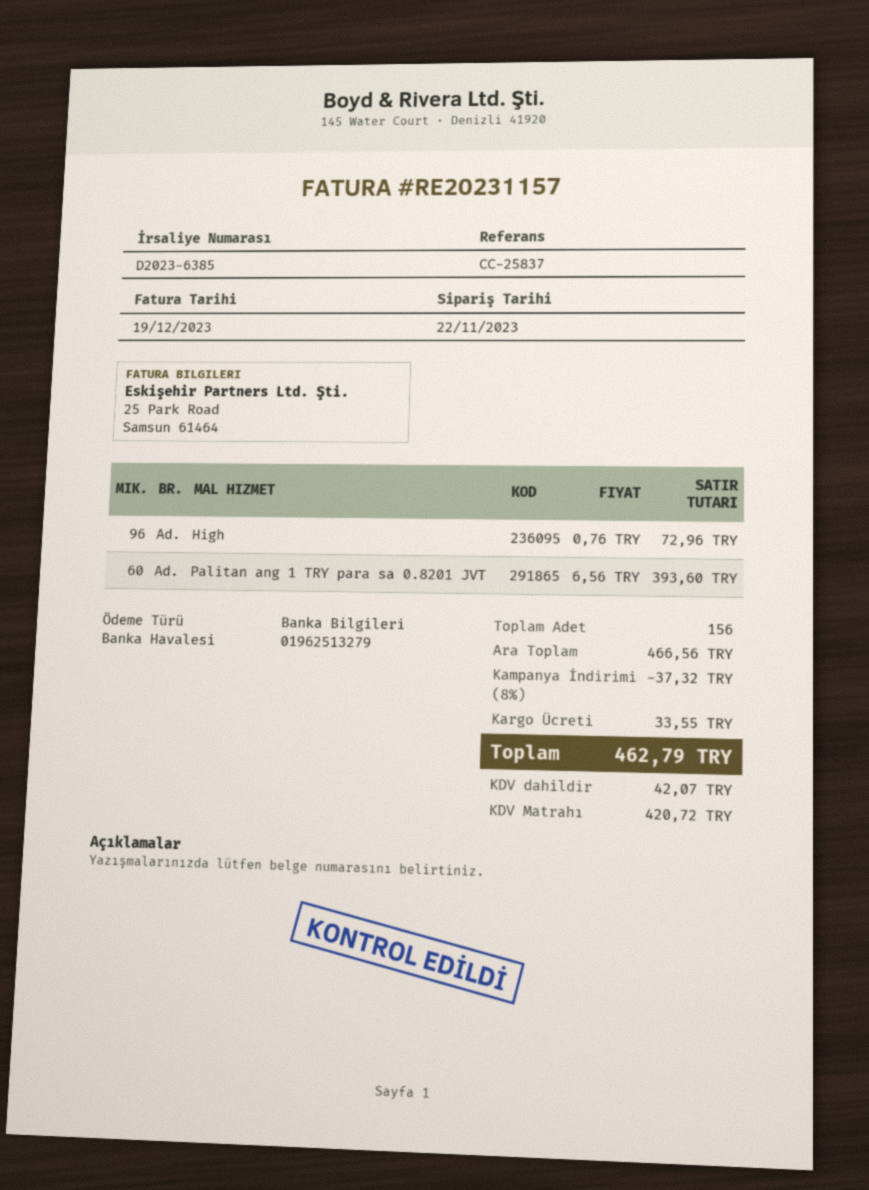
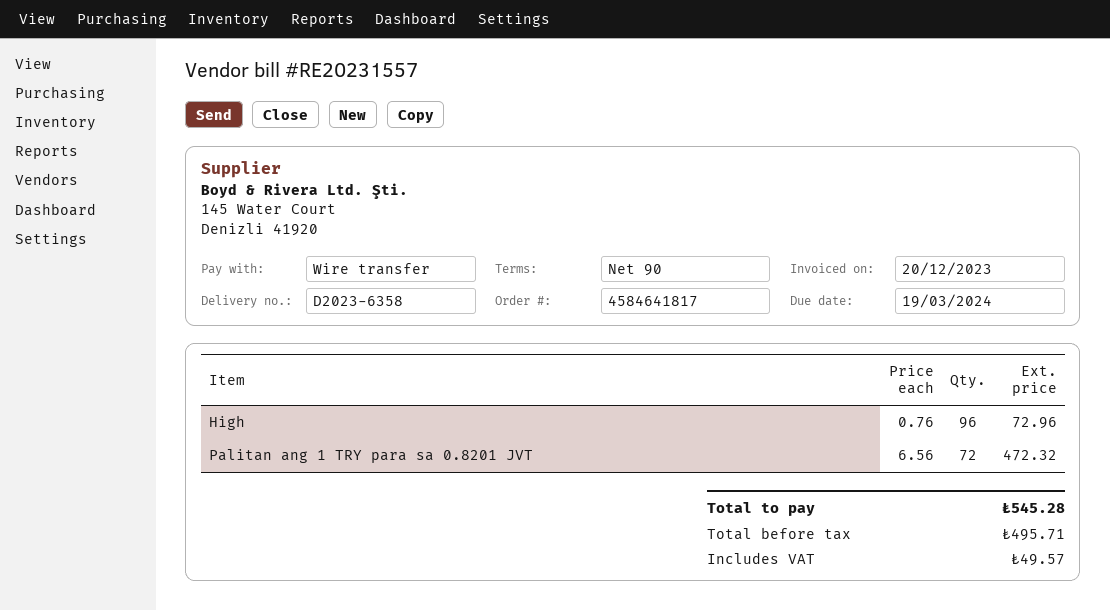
delivery note number: D2023-6385 -> D2023-6358
invoice number: RE20231157 -> RE20231557
invoice date: 2023-12-19 -> 2023-12-20
Palitan ang 1 TRY para sa 0.8201 JVT: 60 x 6.56 = 393.60 -> 72 x 6.56 = 472.32
discount: 8% = 37.32 -> none
shipping: 33.55 -> none
net: 420.72 -> 495.71
tax: 42.07 -> 49.57
total: 462.79 -> 545.28

